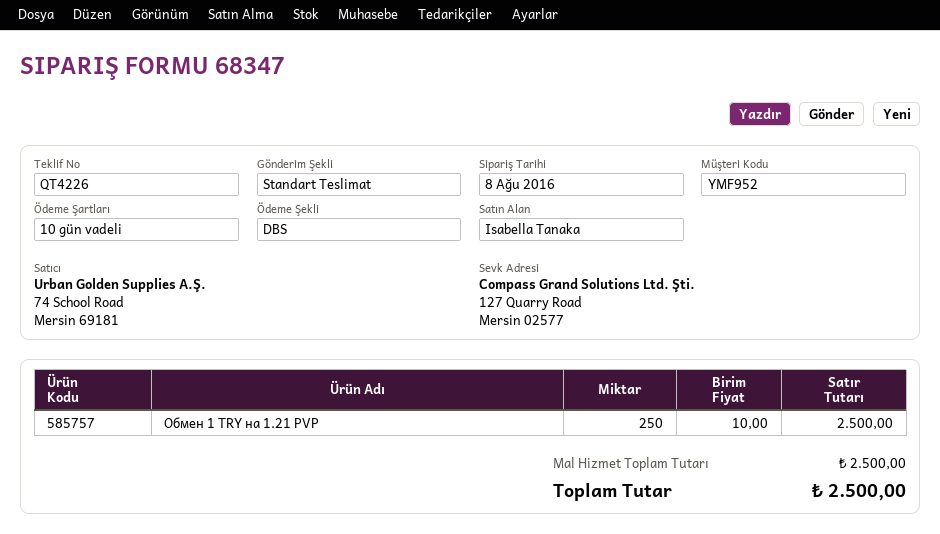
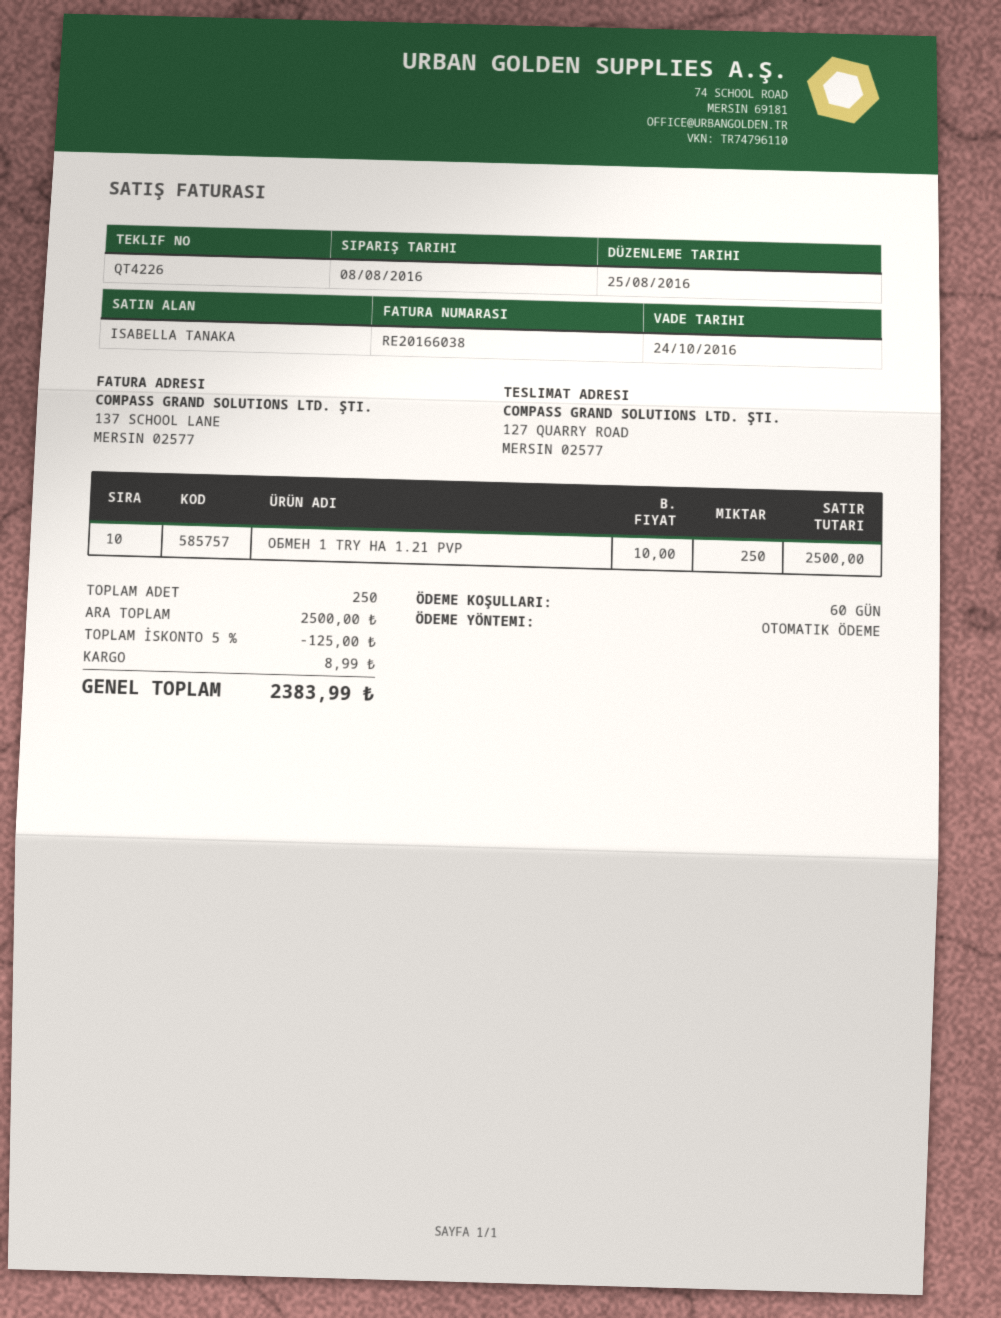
payment terms: 10 days -> 60 days
discount: none -> 5% = 125.00
shipping: none -> 8.99
total: 2500.00 -> 2383.99

